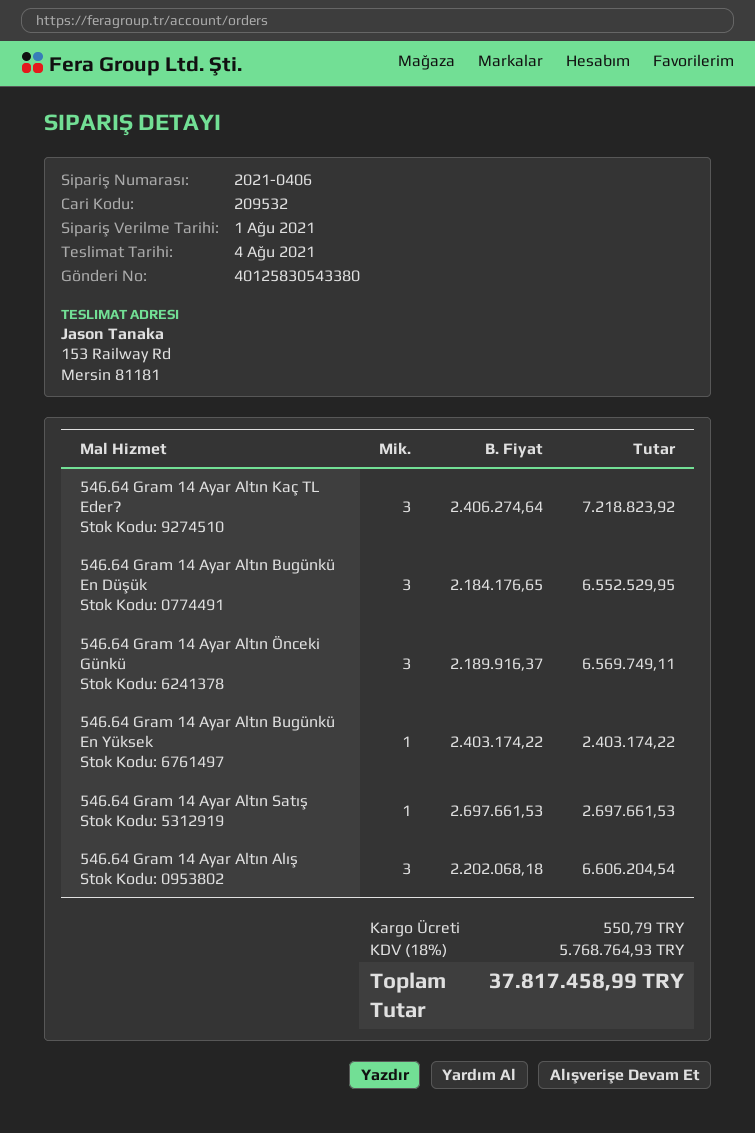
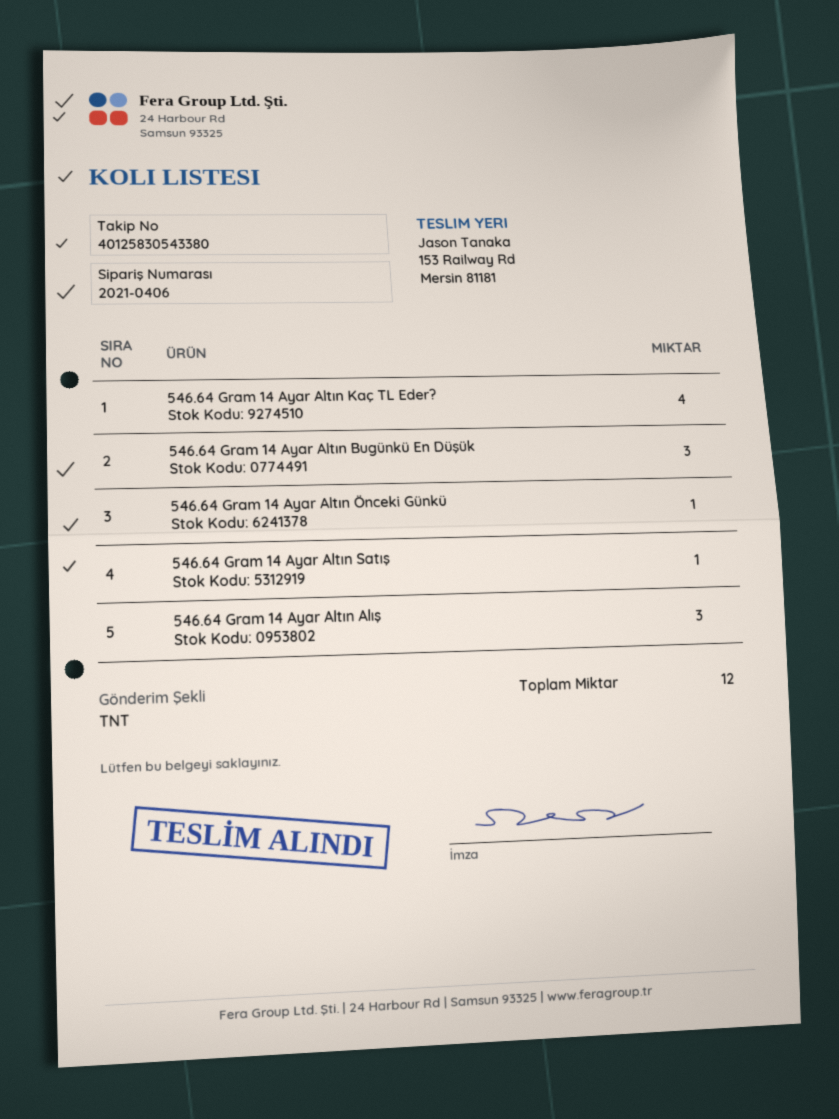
546.64 Gram 14 Ayar Altın Kaç TL Eder?: 3 -> 4
546.64 Gram 14 Ayar Altın Önceki Günkü: 3 -> 1
546.64 Gram 14 Ayar Altın Bugünkü En Yüksek: 1 -> none

